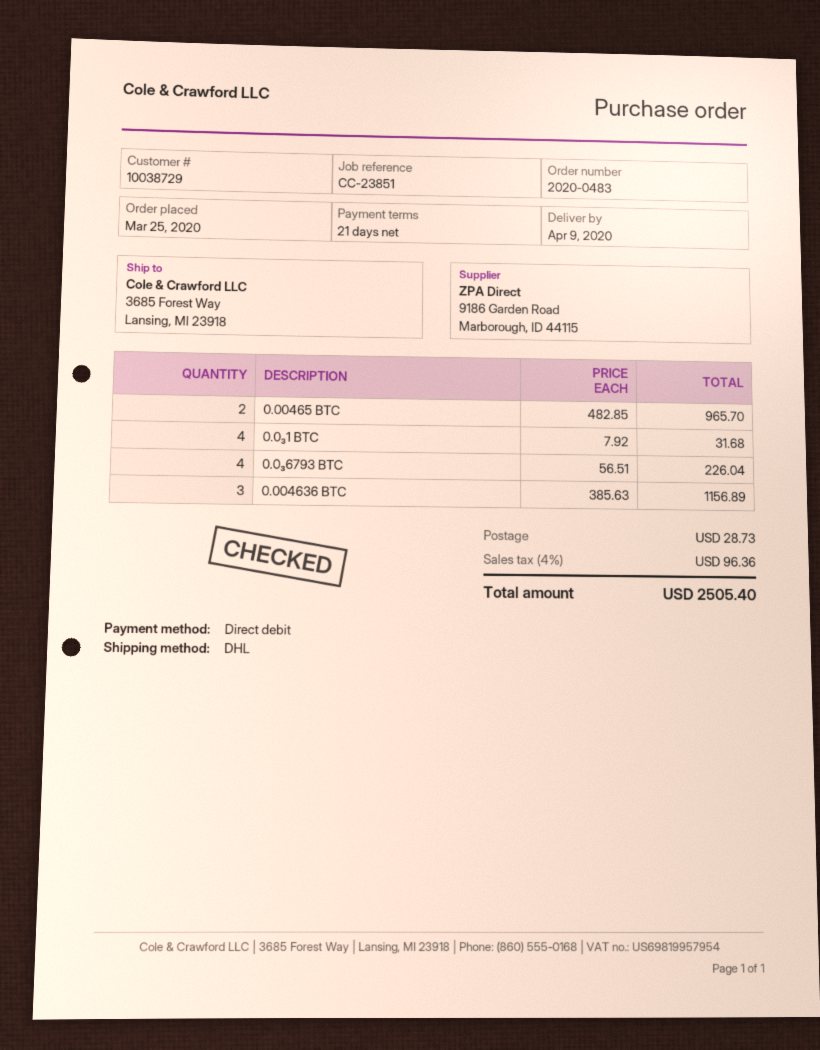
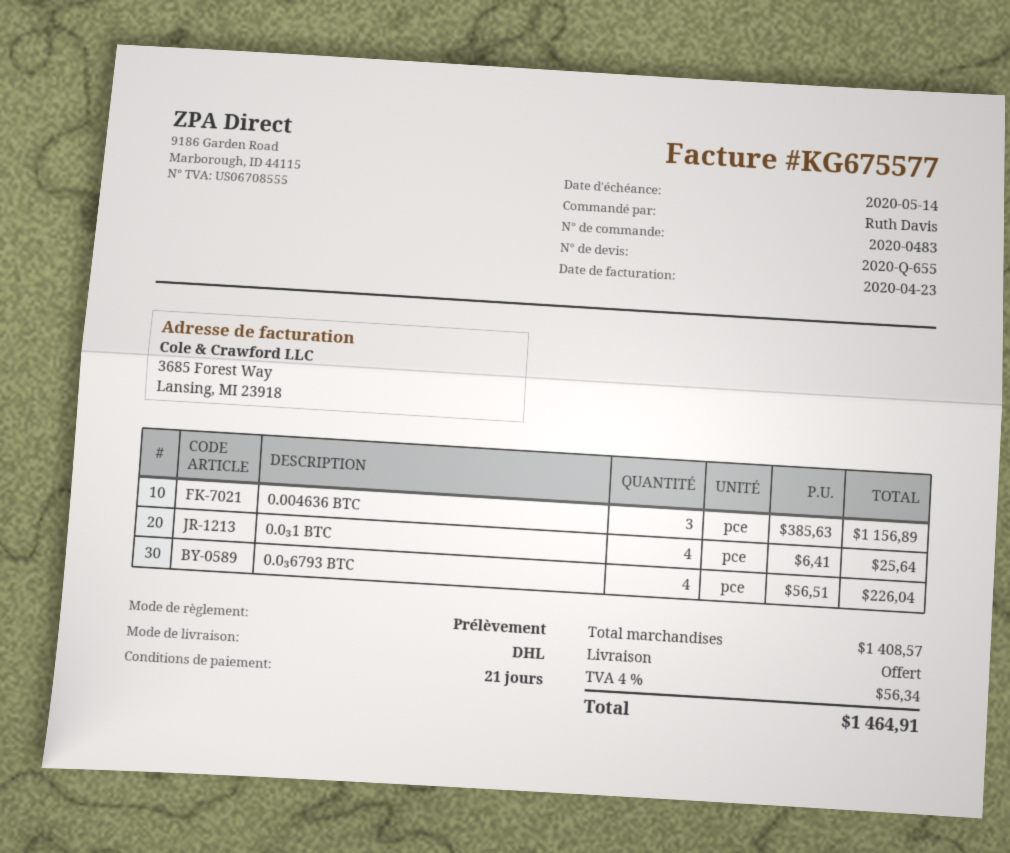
0.00465 BTC: 2 x 482.85 = 965.70 -> none
0.0₃1 BTC: 4 x 7.92 = 31.68 -> 4 x 6.41 = 25.64
shipping: 28.73 -> 0.00
tax: 4% = 96.36 -> 4% = 56.34
total: 2505.40 -> 1464.91

